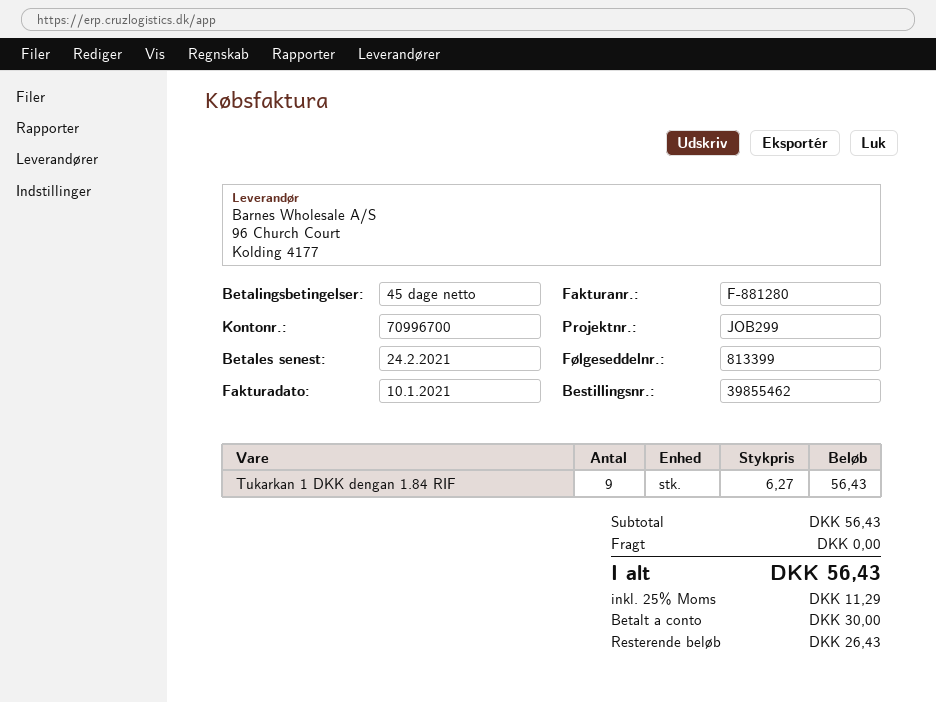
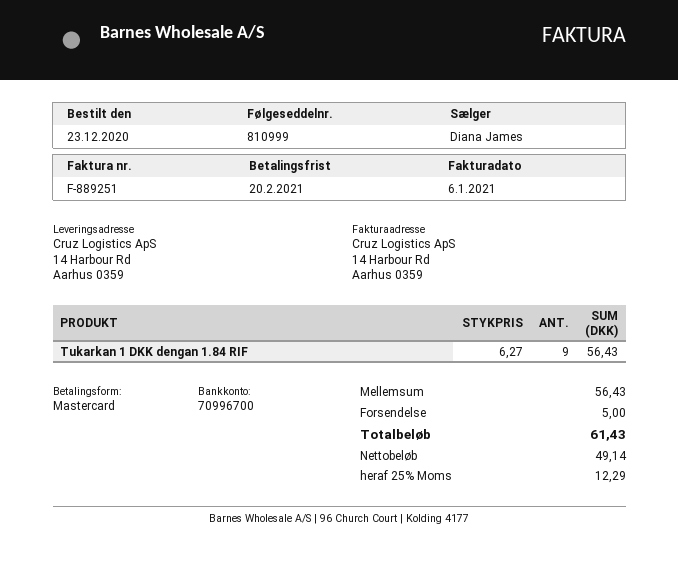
delivery note number: 813399 -> 810999
invoice number: F-881280 -> F-889251
invoice date: 2021-01-10 -> 2021-01-06
due date: 2021-02-24 -> 2021-02-20
shipping: 0.00 -> 5.00
tax: 25% = 11.29 -> 25% = 12.29
total: 56.43 -> 61.43

